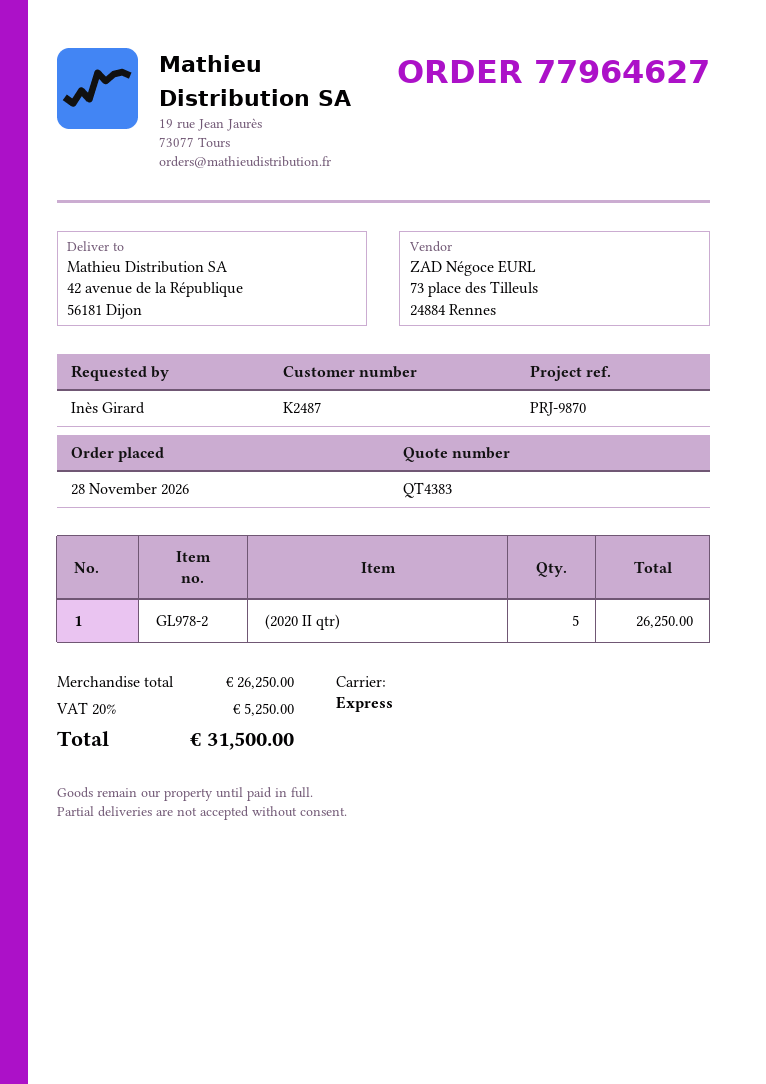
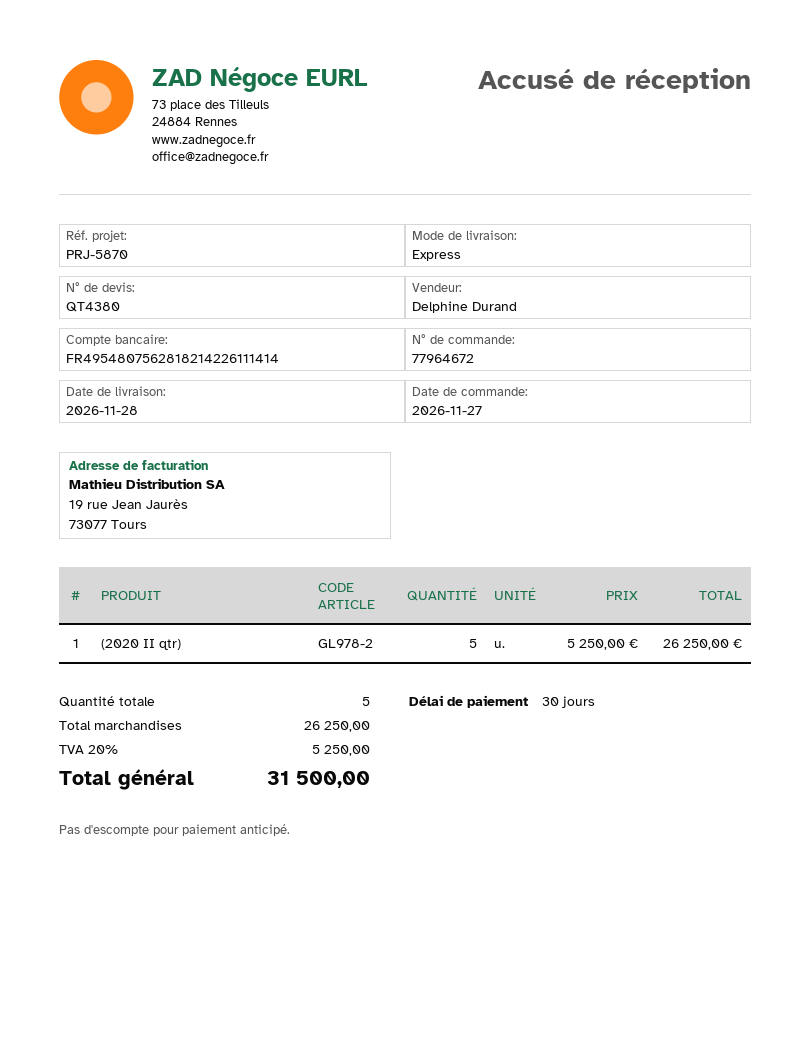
quote number: QT4383 -> QT4380
order number: 77964627 -> 77964672
order date: 2026-11-28 -> 2026-11-27
reference: PRJ-9870 -> PRJ-5870

